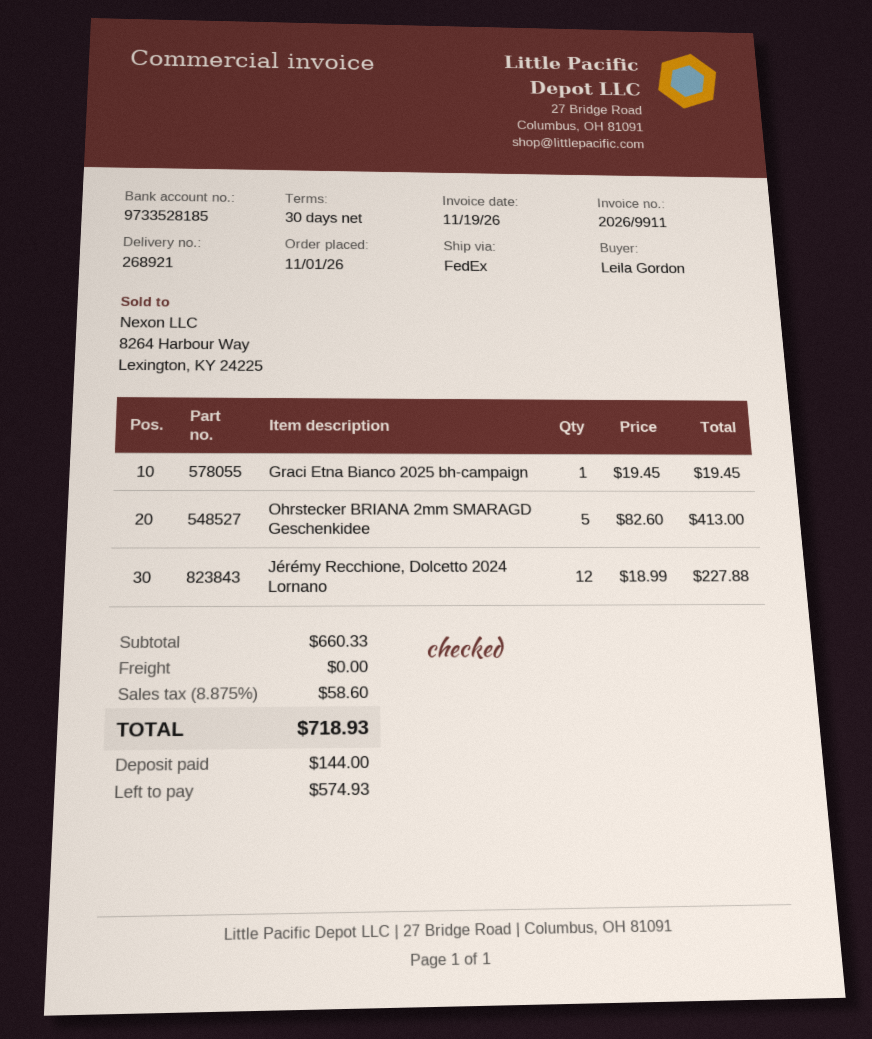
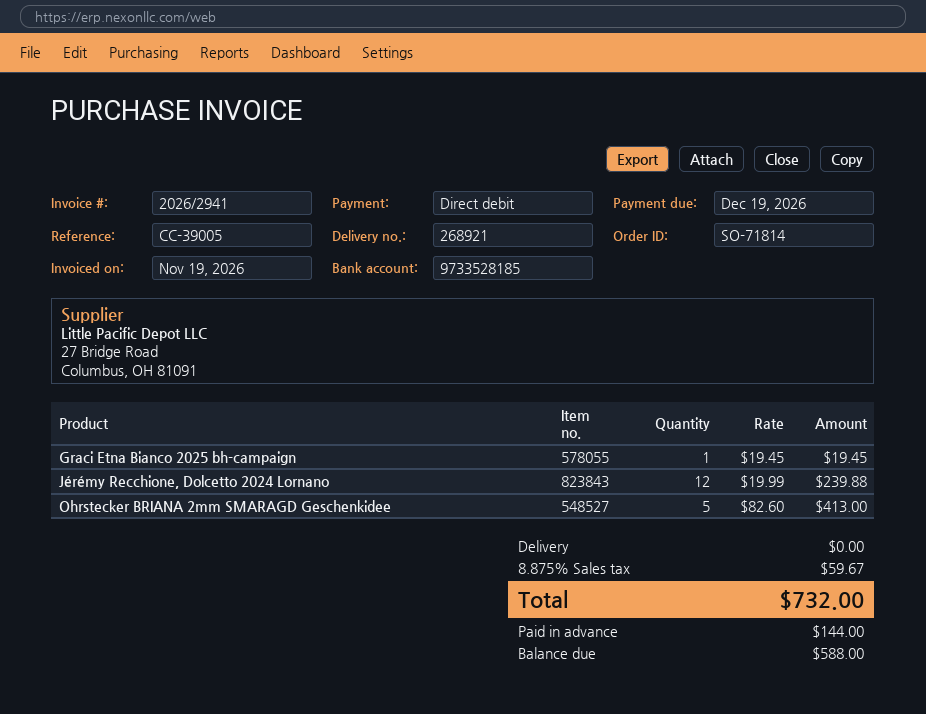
invoice number: 2026/9911 -> 2026/2941
Jérémy Recchione, Dolcetto 2024 Lornano: 12 x 18.99 = 227.88 -> 12 x 19.99 = 239.88
tax: 8.875% = 58.60 -> 8.875% = 59.67
total: 718.93 -> 732.00
balance: 574.93 -> 588.00

